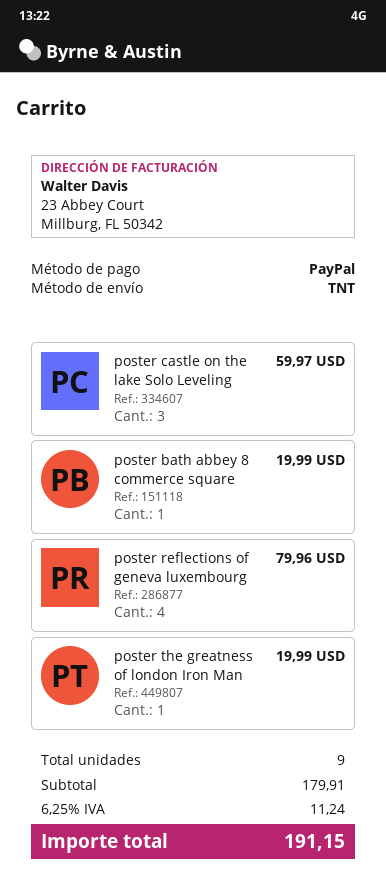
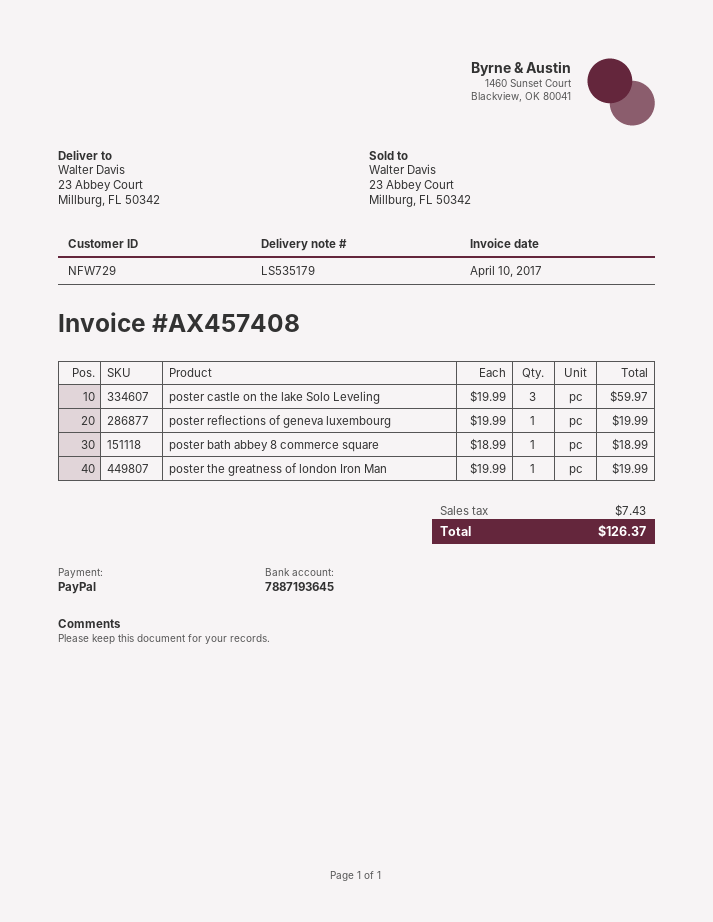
poster bath abbey 8 commerce square: 1 for 19.99 -> 1 for 18.99
poster reflections of geneva luxembourg: 4 for 79.96 -> 1 for 19.99
tax: 11.24 -> 7.43
total: 191.15 -> 126.37

